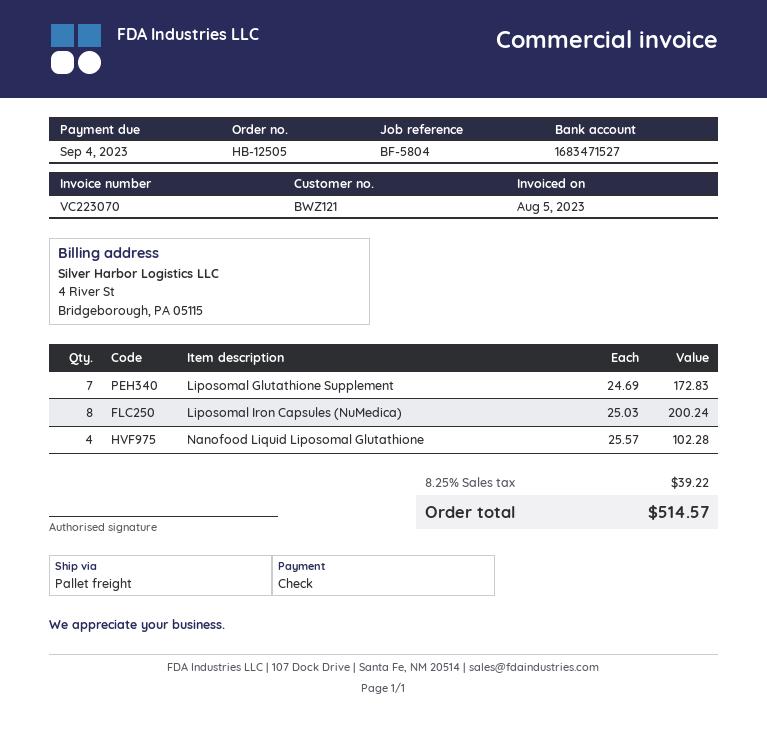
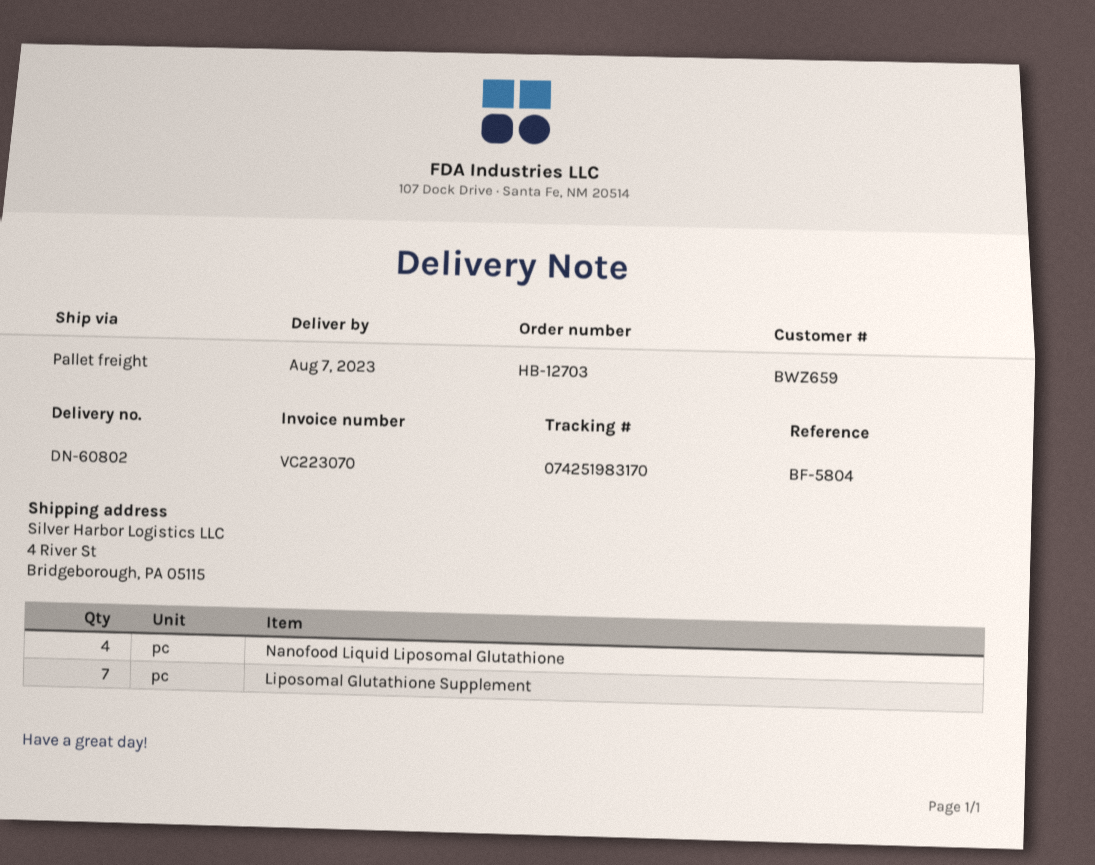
order number: HB-12505 -> HB-12703
customer number: BWZ121 -> BWZ659
Liposomal Iron Capsules (NuMedica): 8 -> none

